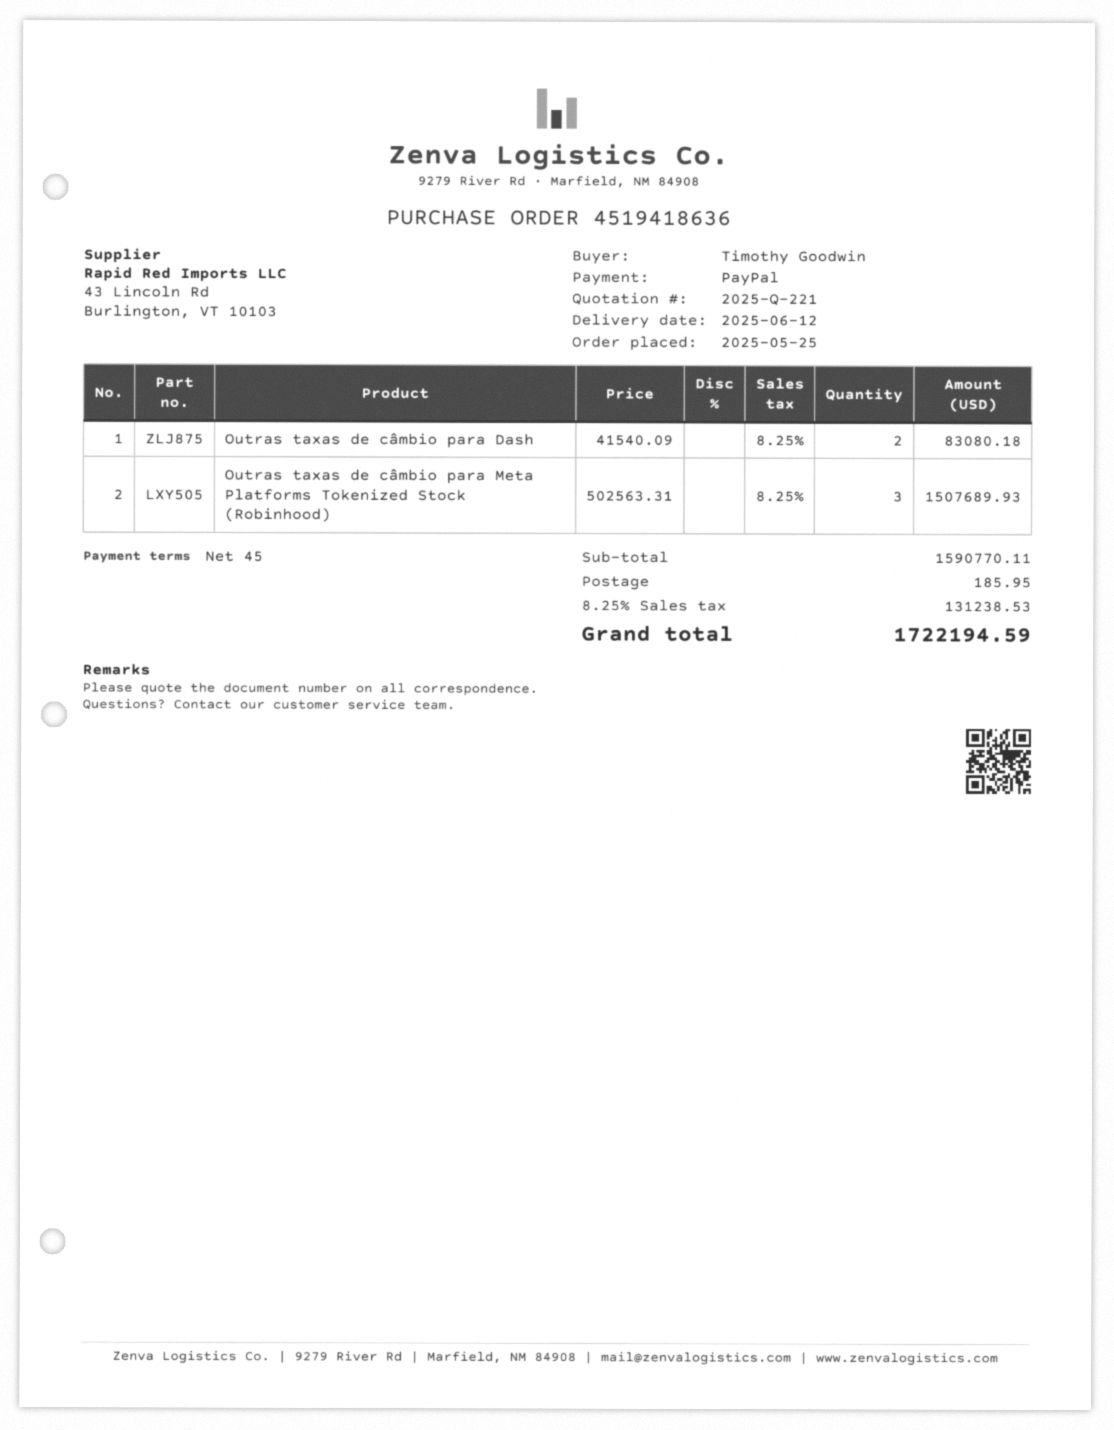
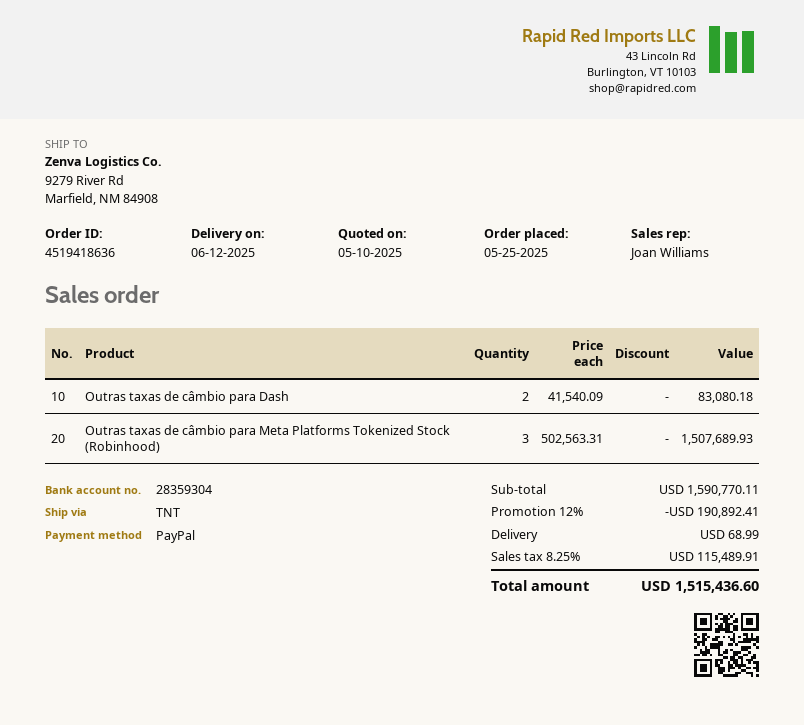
discount: none -> 12% = 190892.41
shipping: 185.95 -> 68.99
tax: 8.25% = 131238.53 -> 8.25% = 115489.91
total: 1722194.59 -> 1515436.60

